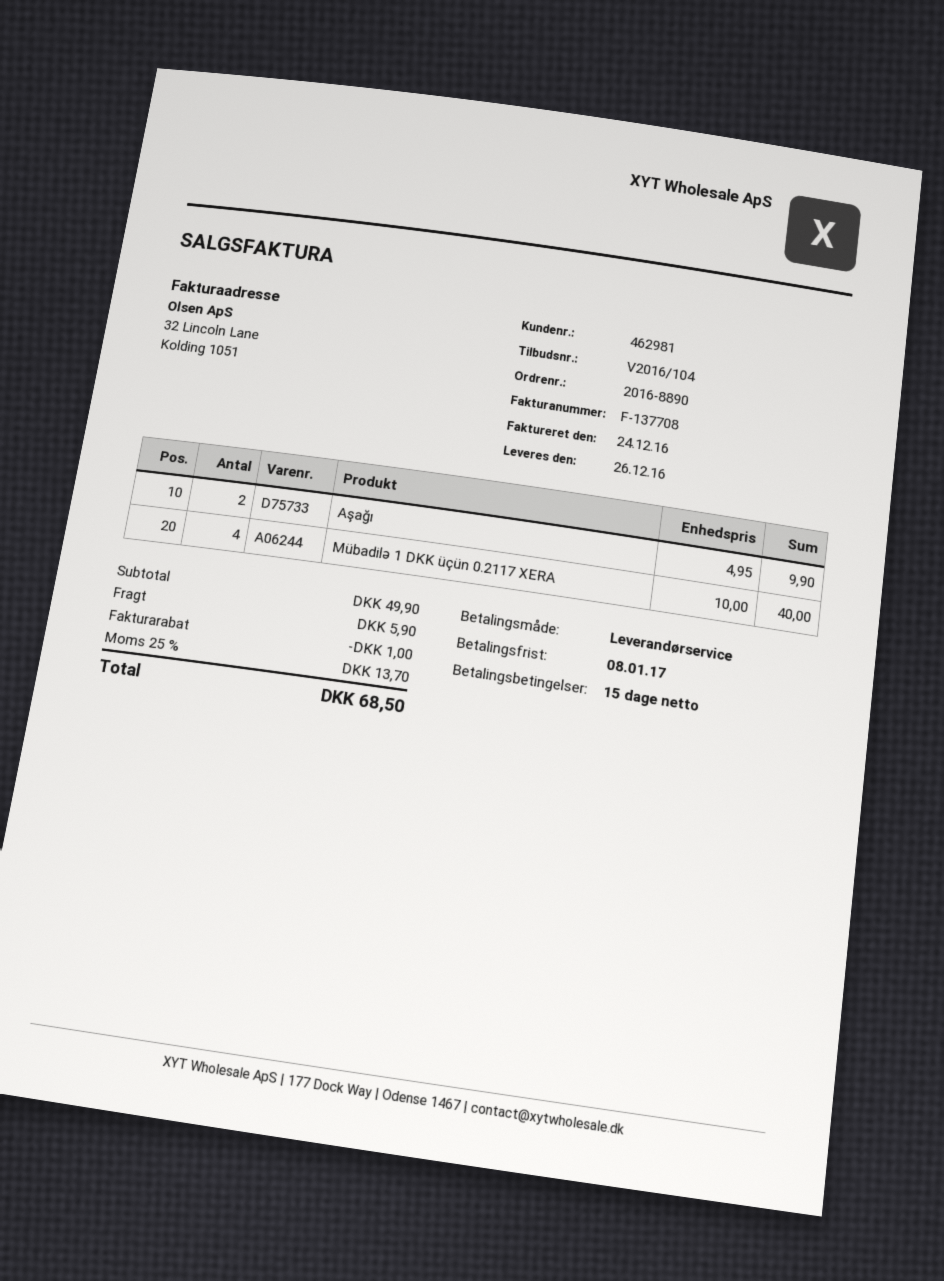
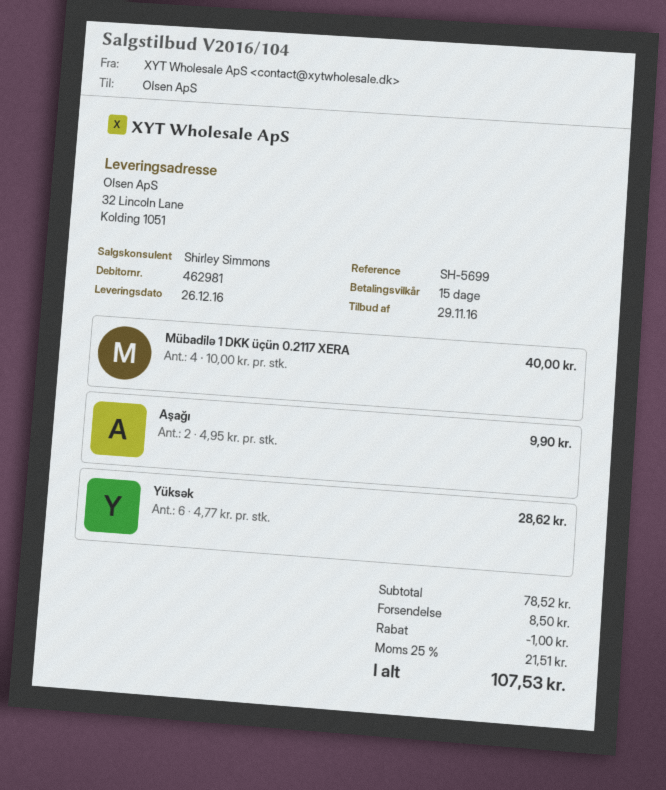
Yüksək: none -> 6 x 4.77 = 28.62
subtotal: 49.90 -> 78.52
shipping: 5.90 -> 8.50
tax: 25% = 13.70 -> 25% = 21.51
total: 68.50 -> 107.53

